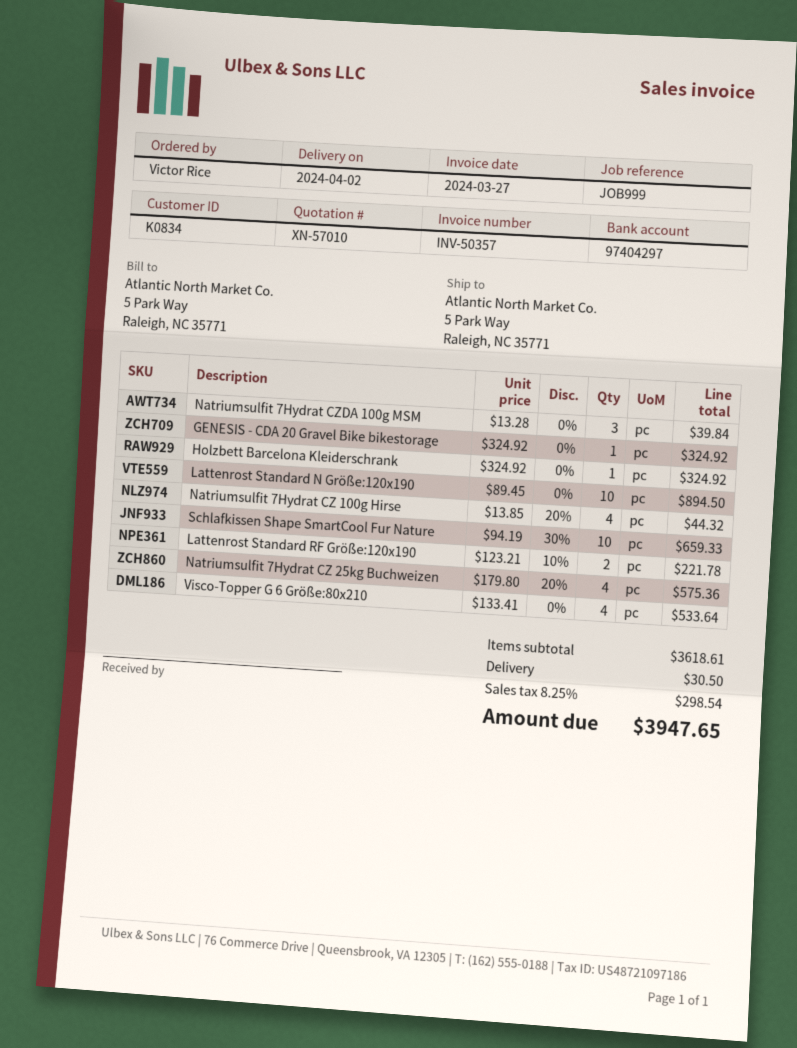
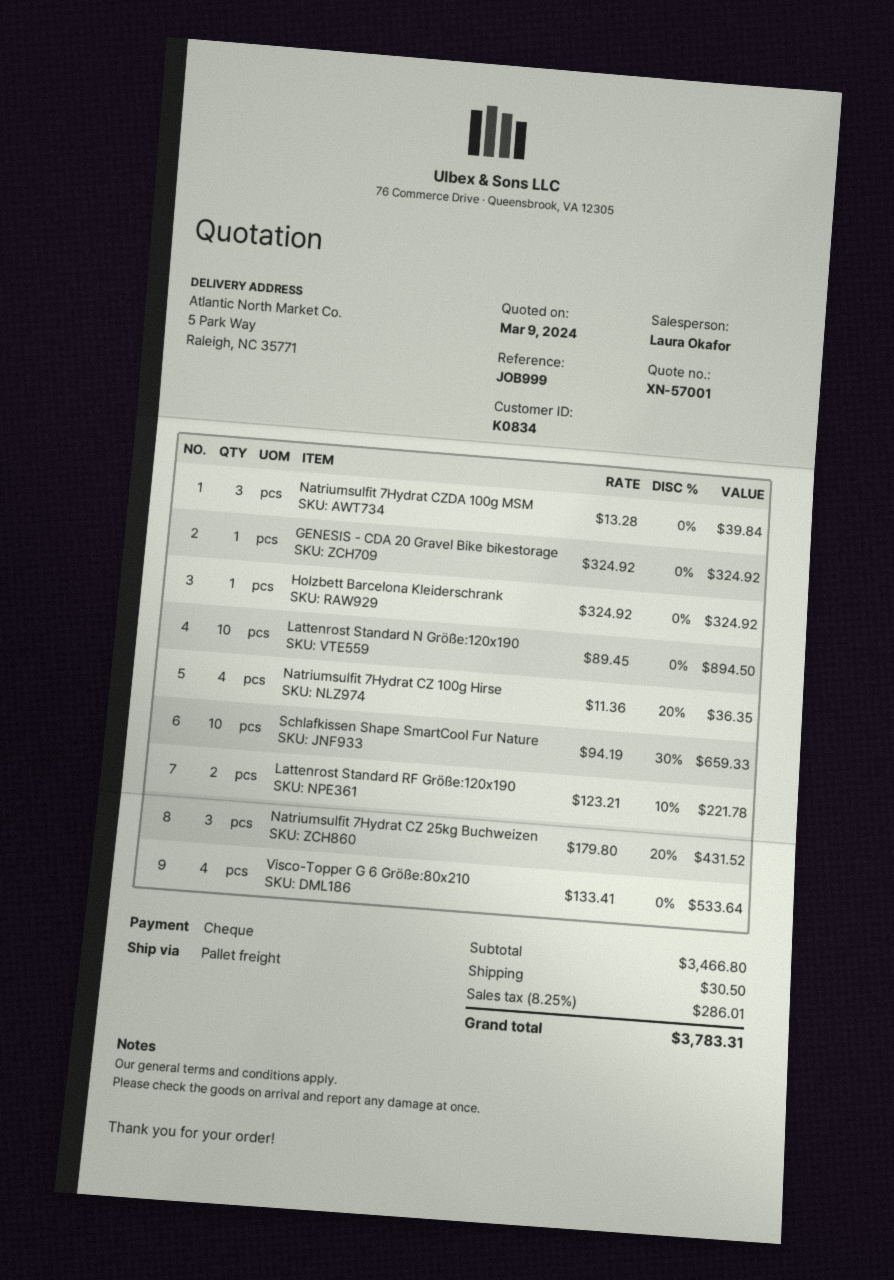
quote number: XN-57010 -> XN-57001
Natriumsulfit 7Hydrat CZ 100g Hirse: 4 x 13.85 - 20% = 44.32 -> 4 x 11.36 - 20% = 36.35
Natriumsulfit 7Hydrat CZ 25kg Buchweizen: 4 x 179.80 - 20% = 575.36 -> 3 x 179.80 - 20% = 431.52
subtotal: 3618.61 -> 3466.80
tax: 8.25% = 298.54 -> 8.25% = 286.01
total: 3947.65 -> 3783.31

